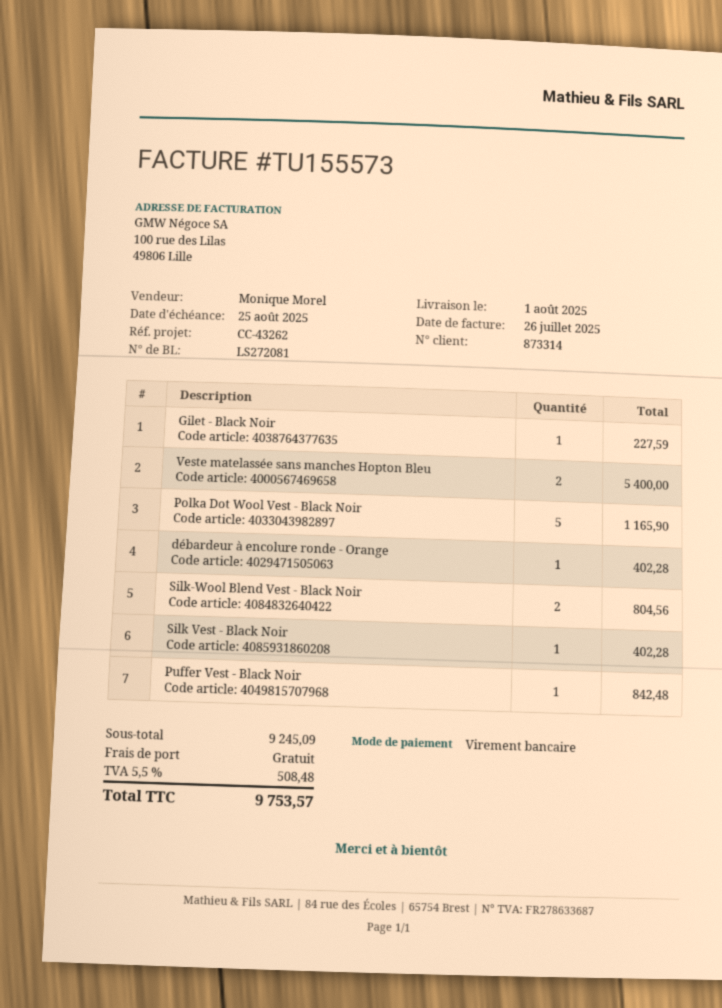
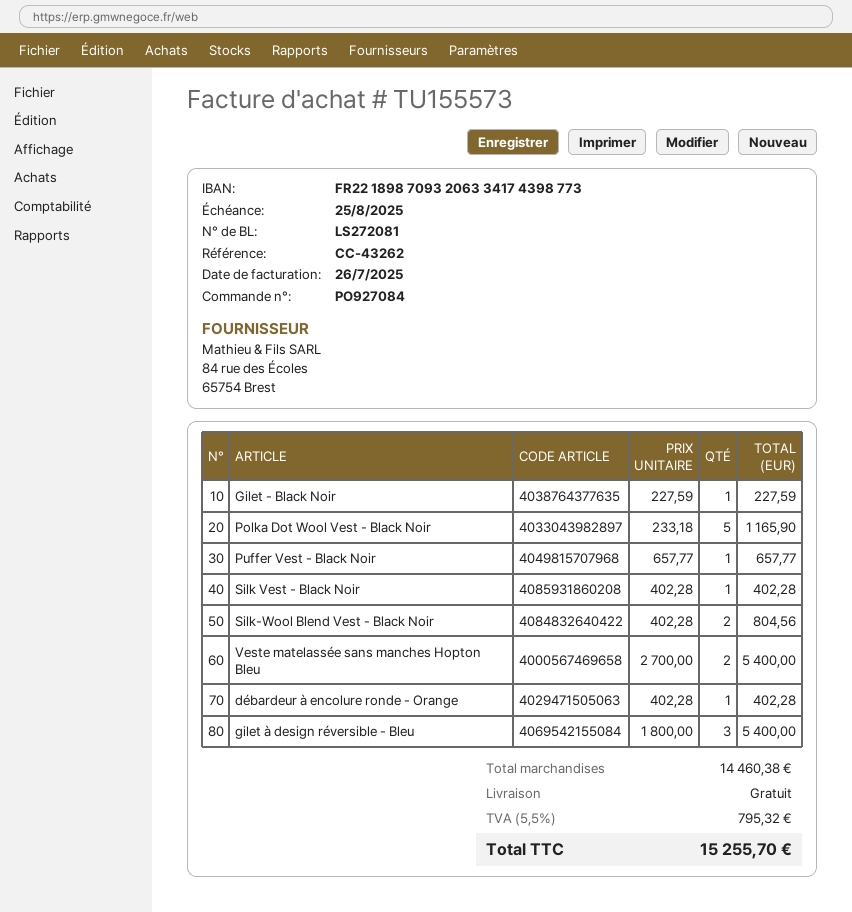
Puffer Vest - Black Noir: 1 for 842.48 -> 1 for 657.77
gilet à design réversible - Bleu: none -> 3 for 5400.00
subtotal: 9245.09 -> 14460.38
tax: 5.5% = 508.48 -> 5.5% = 795.32
total: 9753.57 -> 15255.70

